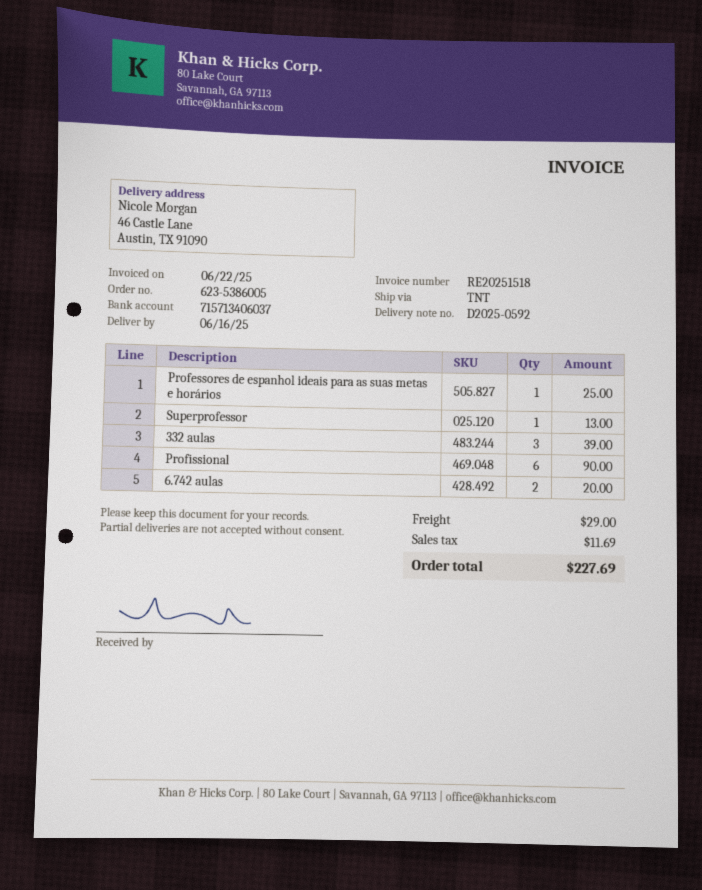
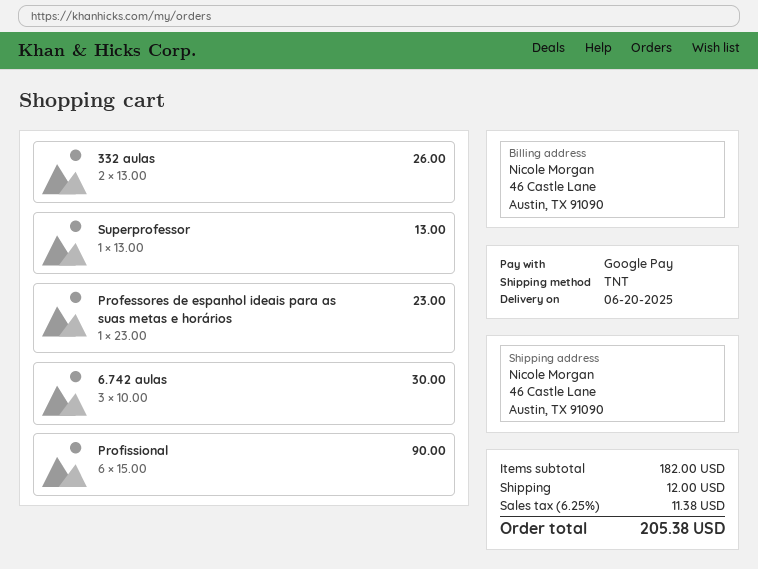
delivery date: 2025-06-16 -> 2025-06-20
Professores de espanhol ideais para as suas metas e horários: 1 for 25.00 -> 1 for 23.00
332 aulas: 3 for 39.00 -> 2 for 26.00
6.742 aulas: 2 for 20.00 -> 3 for 30.00
shipping: 29.00 -> 12.00
tax: 11.69 -> 11.38
total: 227.69 -> 205.38

